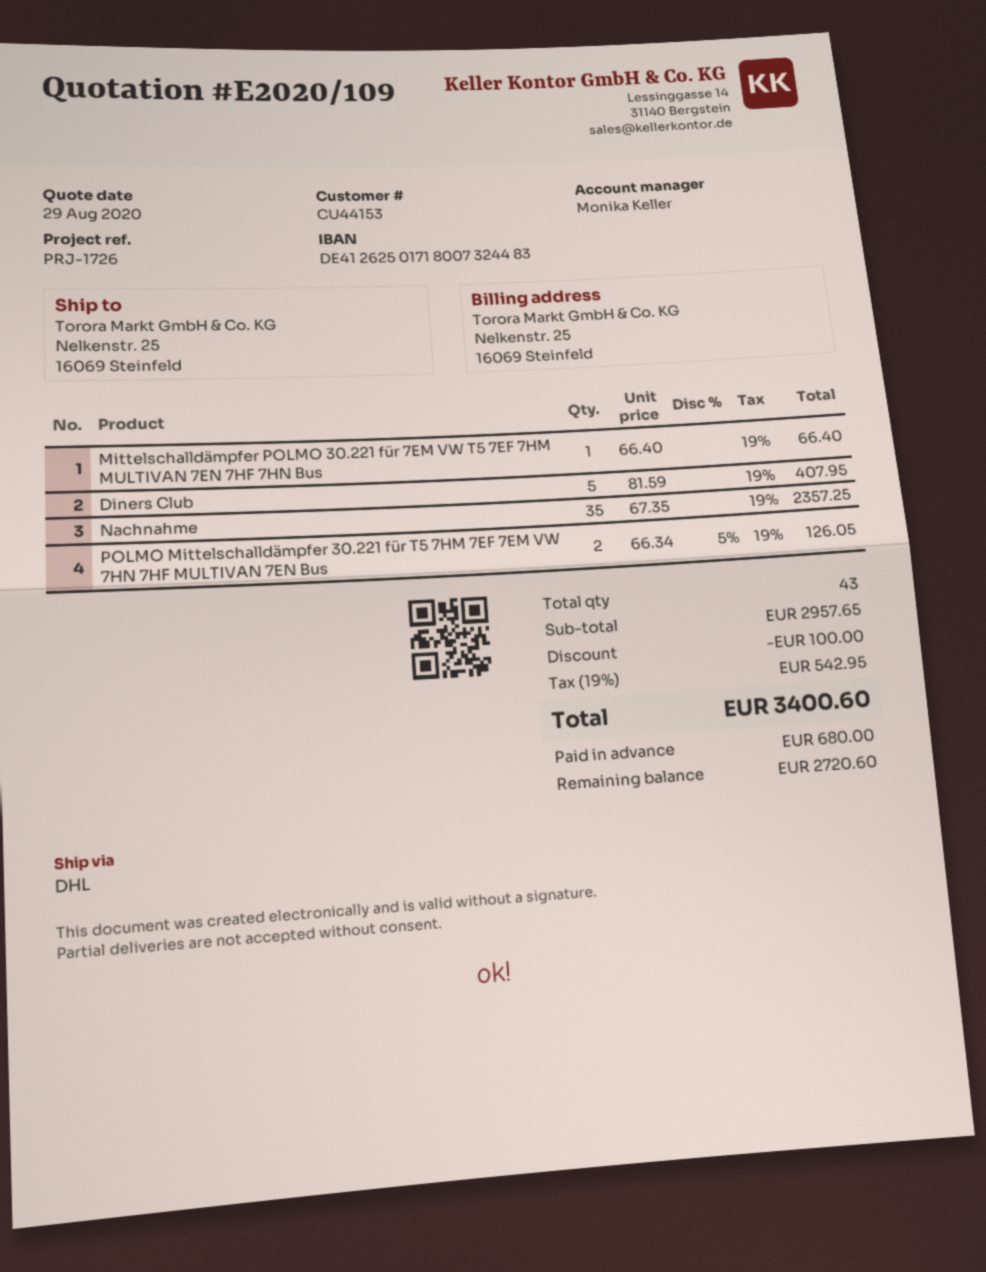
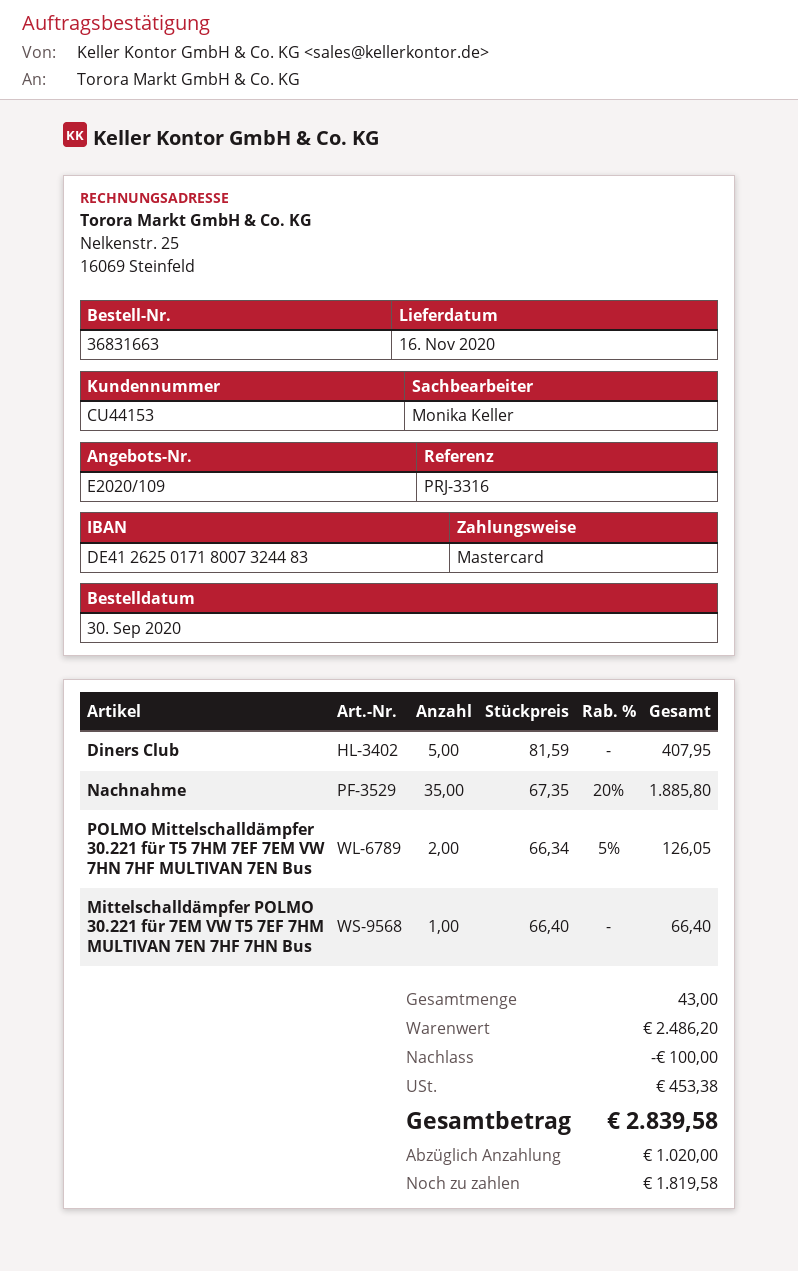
reference: PRJ-1726 -> PRJ-3316
Nachnahme: 35 x 67.35 = 2357.25 -> 35 x 67.35 - 20% = 1885.80
subtotal: 2957.65 -> 2486.20
tax: 542.95 -> 453.38
total: 3400.60 -> 2839.58
deposit: 680.00 -> 1020.00
balance: 2720.60 -> 1819.58

